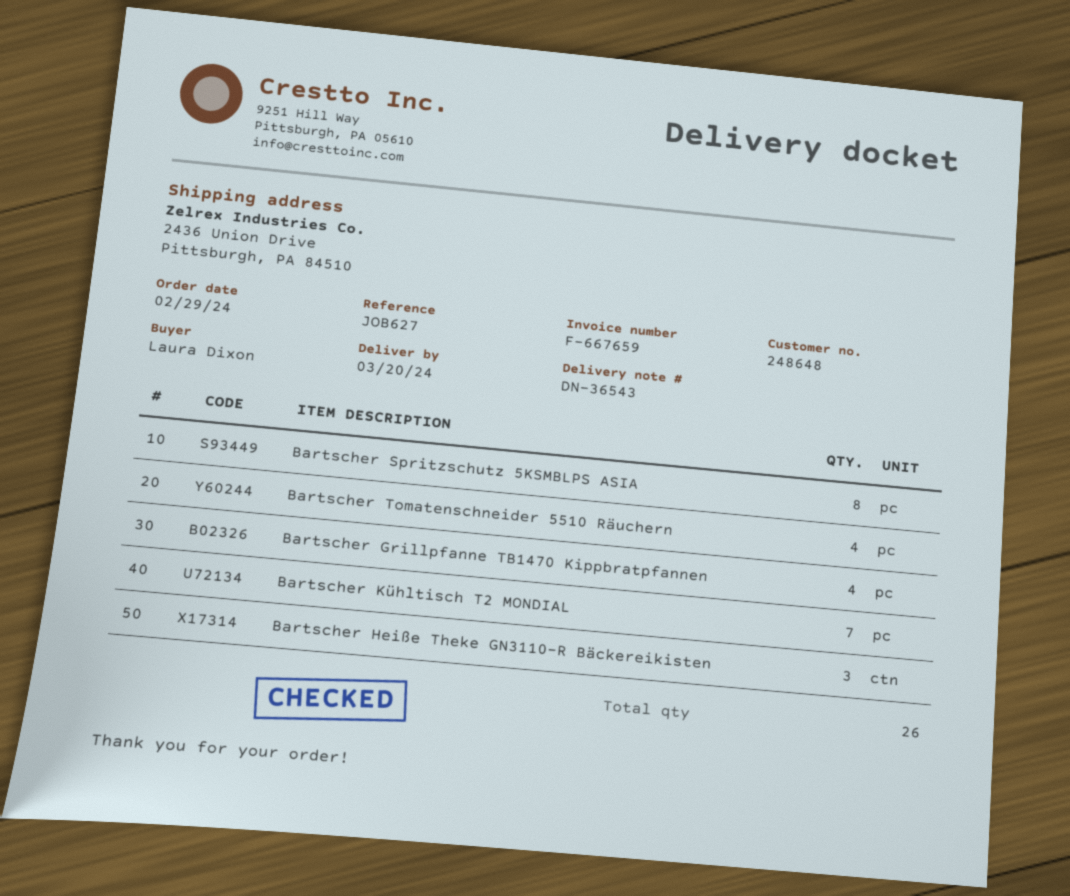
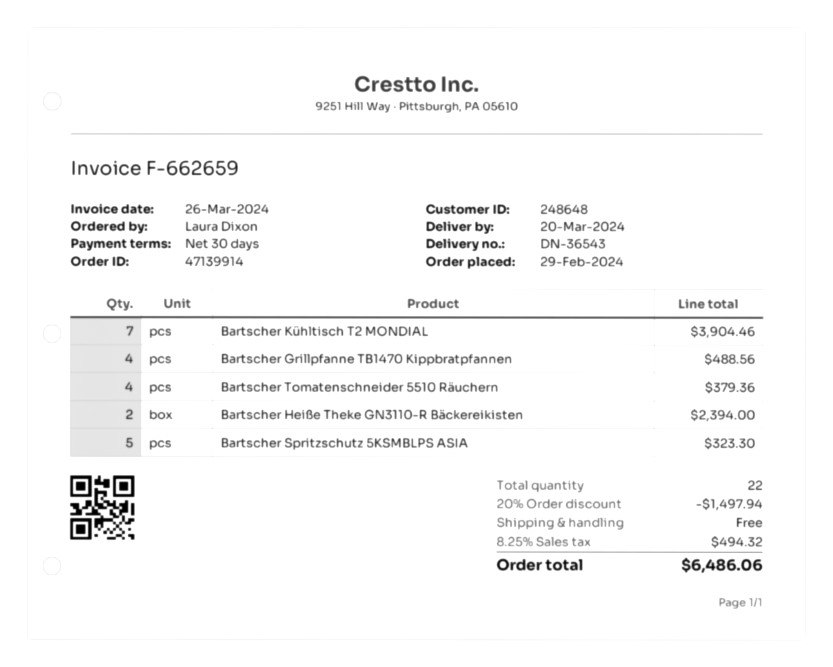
invoice number: F-667659 -> F-662659
Bartscher Spritzschutz 5KSMBLPS ASIA: 8 -> 5
Bartscher Heiße Theke GN3110-R Bäckereikisten: 3 -> 2
total quantity: 26 -> 22

